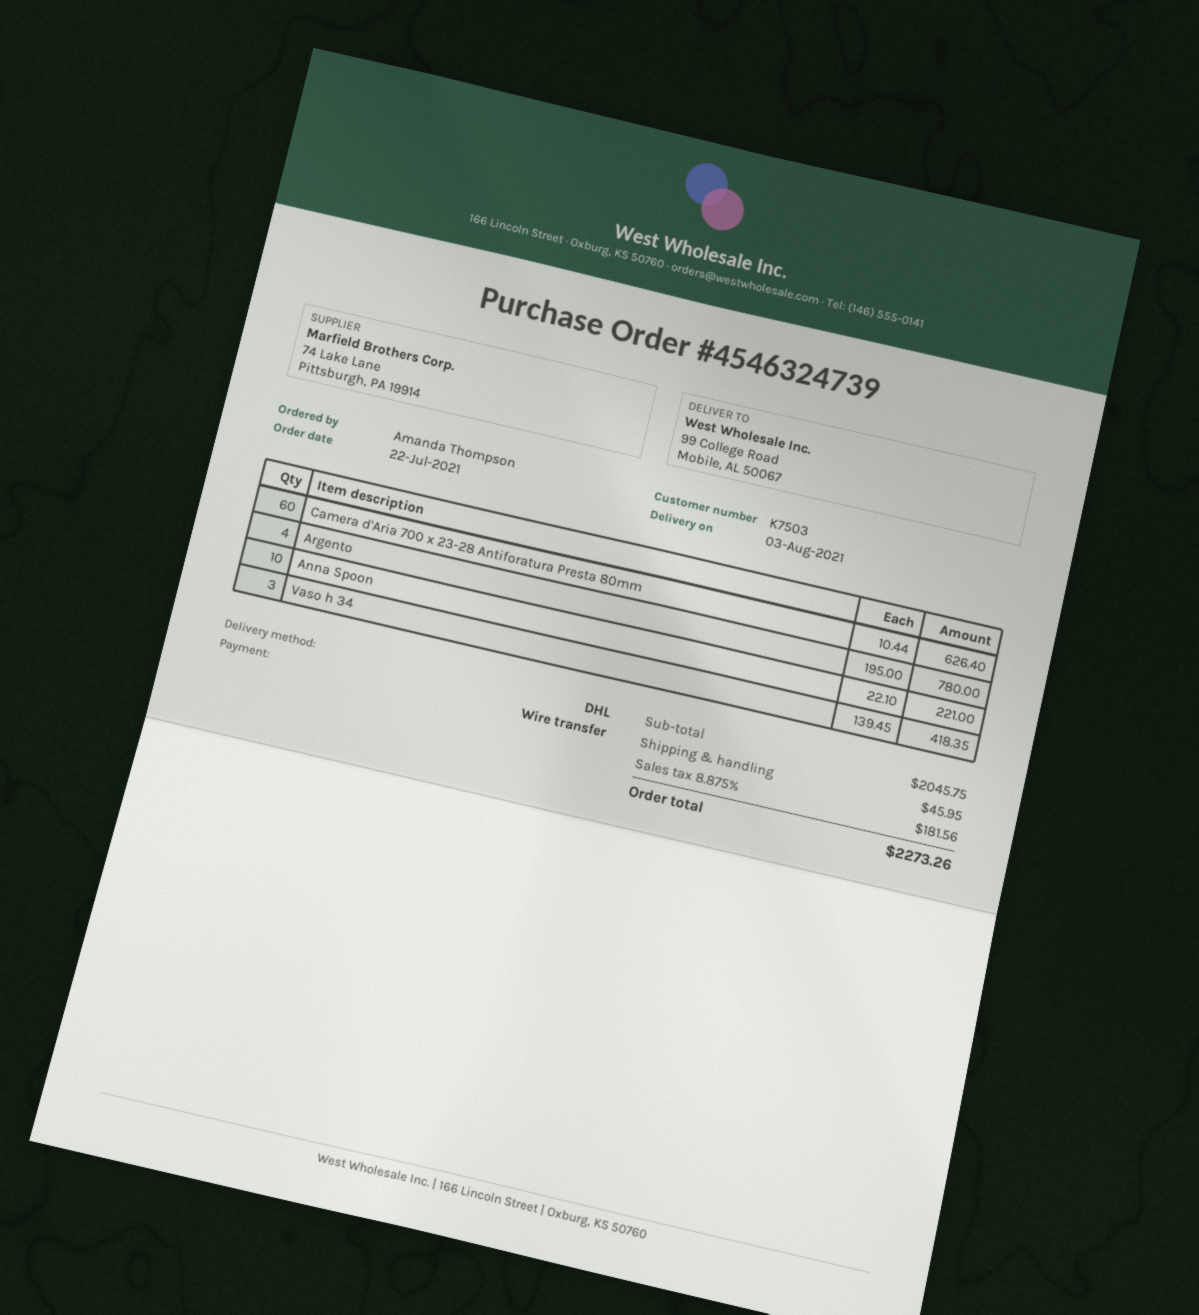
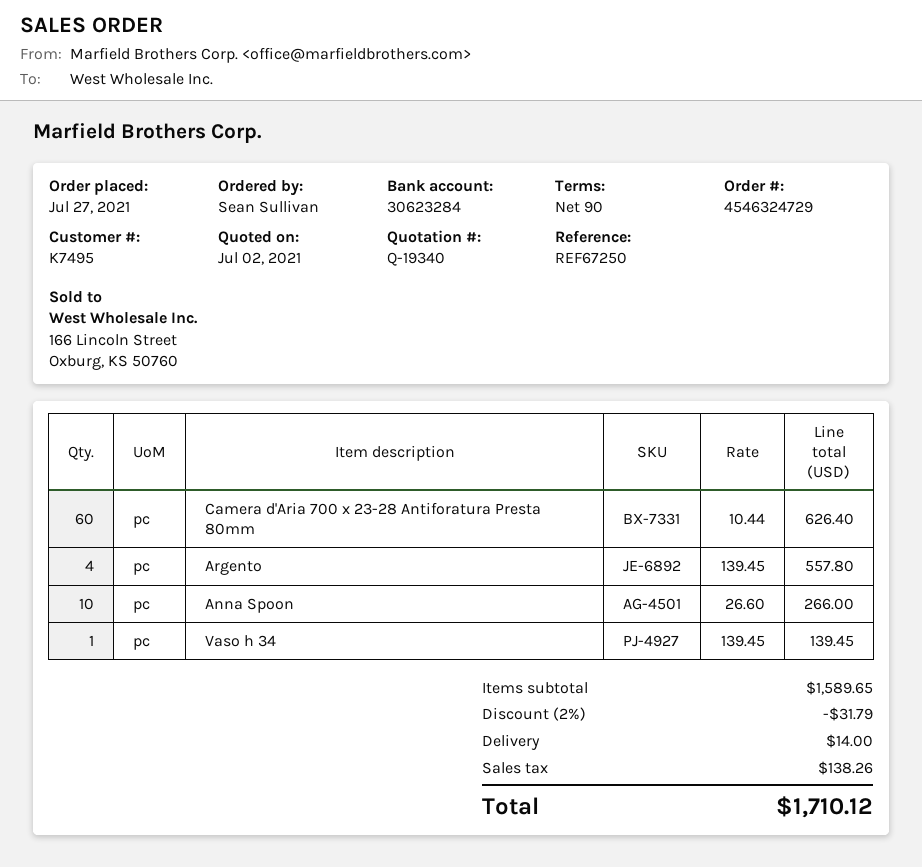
order number: 4546324739 -> 4546324729
order date: 2021-07-22 -> 2021-07-27
customer number: K7503 -> K7495
ordered by: Amanda Thompson -> Sean Sullivan
Argento: 4 x 195.00 = 780.00 -> 4 x 139.45 = 557.80
Anna Spoon: 10 x 22.10 = 221.00 -> 10 x 26.60 = 266.00
Vaso h 34: 3 x 139.45 = 418.35 -> 1 x 139.45 = 139.45
subtotal: 2045.75 -> 1589.65
discount: none -> 2% = 31.79
shipping: 45.95 -> 14.00
tax: 181.56 -> 138.26
total: 2273.26 -> 1710.12

